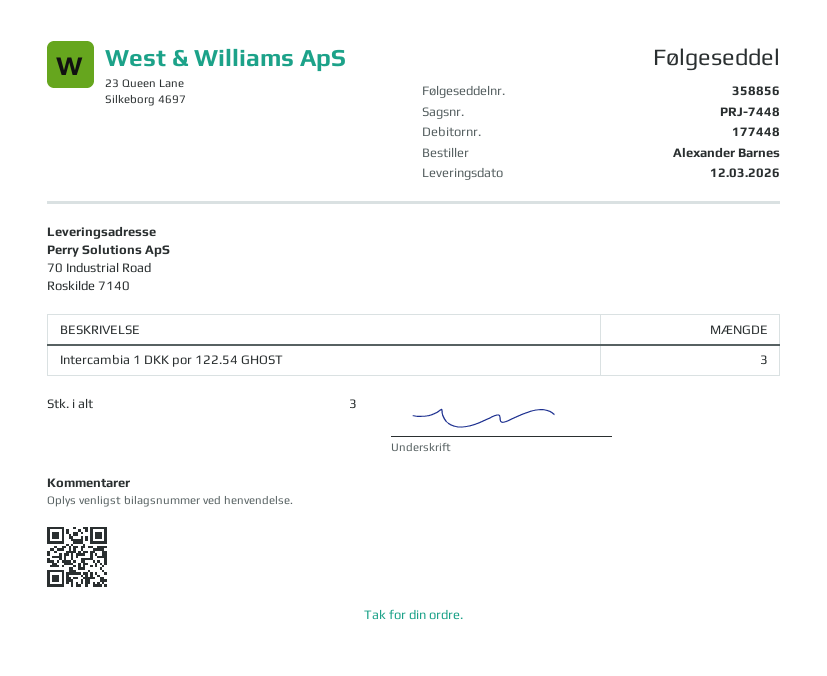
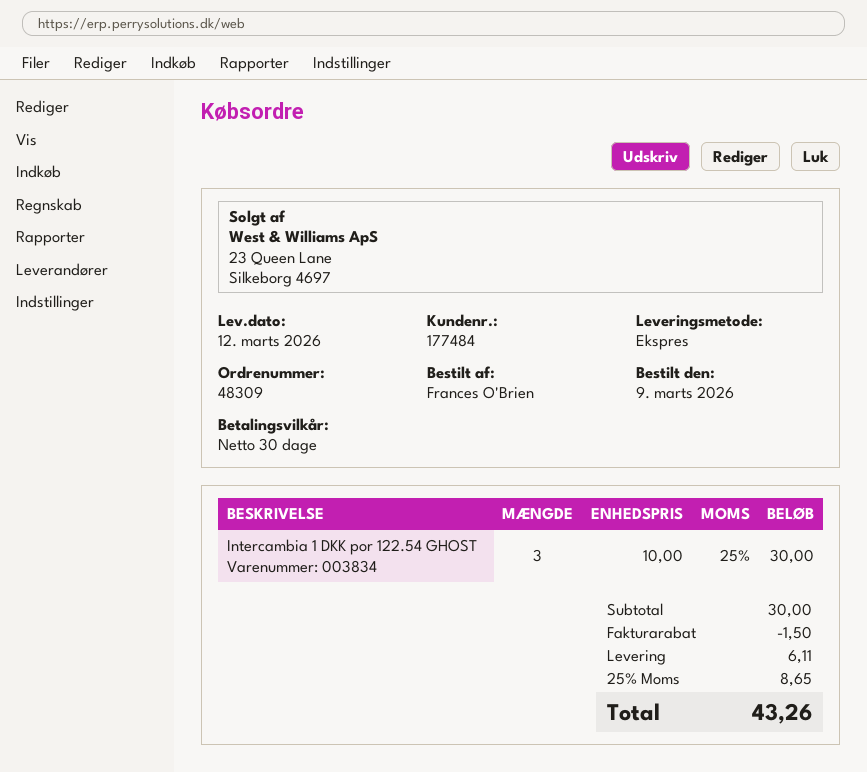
customer number: 177448 -> 177484
ordered by: Alexander Barnes -> Frances O'Brien

